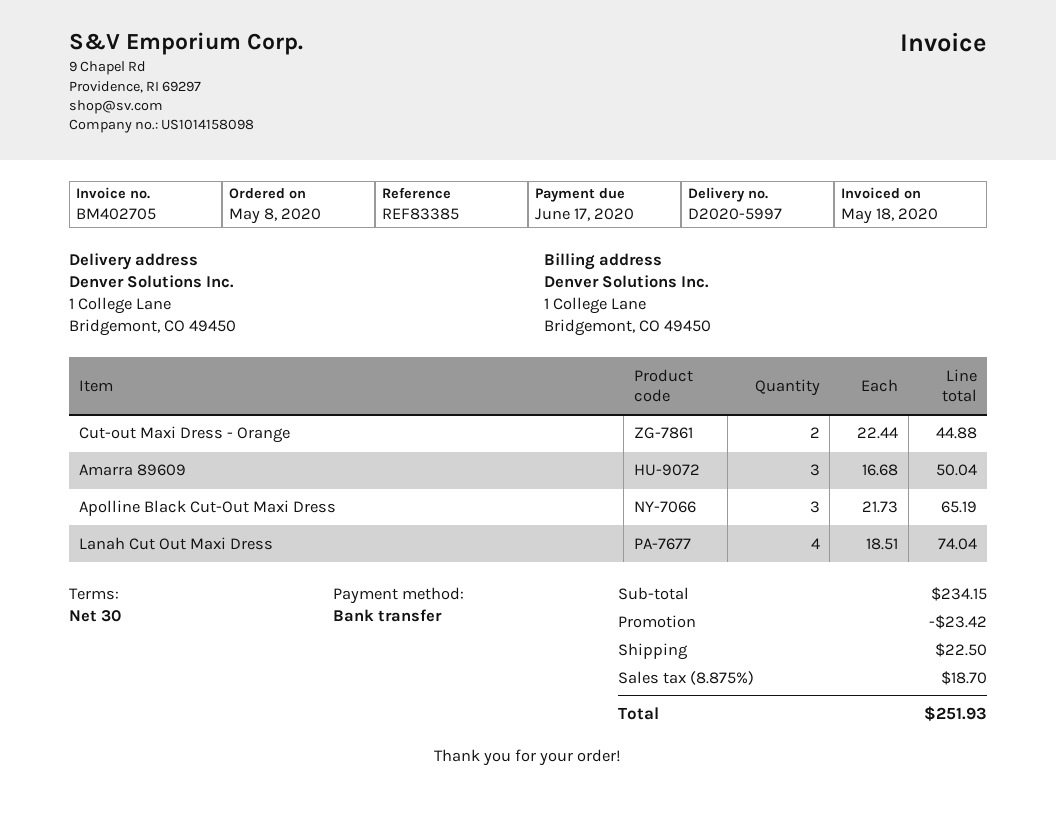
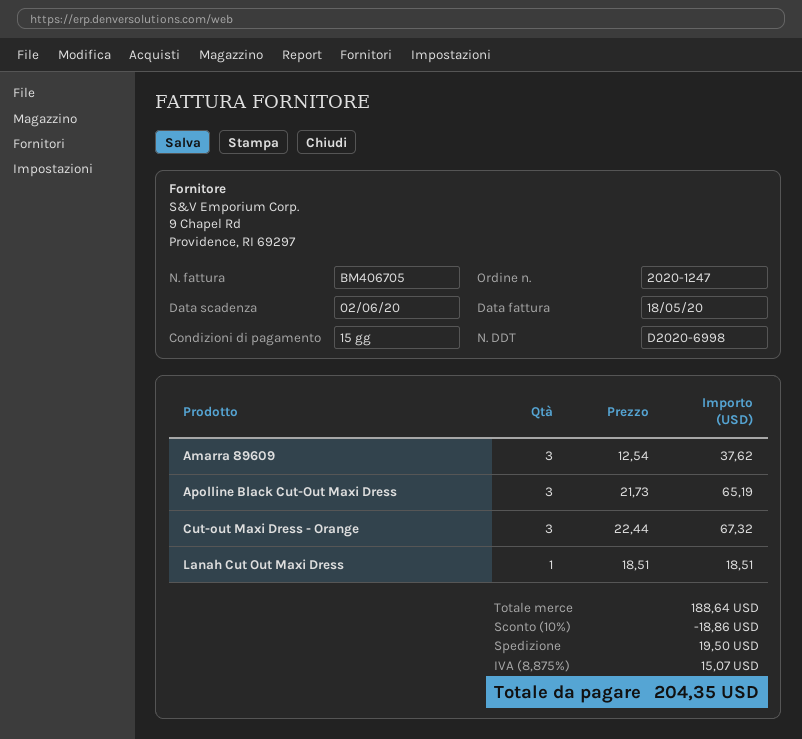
delivery note number: D2020-5997 -> D2020-6998
invoice number: BM402705 -> BM406705
payment terms: 30 days -> 15 days
due date: 2020-06-17 -> 2020-06-02
Cut-out Maxi Dress - Orange: 2 x 22.44 = 44.88 -> 3 x 22.44 = 67.32
Amarra 89609: 3 x 16.68 = 50.04 -> 3 x 12.54 = 37.62
Lanah Cut Out Maxi Dress: 4 x 18.51 = 74.04 -> 1 x 18.51 = 18.51
subtotal: 234.15 -> 188.64
discount: 23.42 -> 18.86
shipping: 22.50 -> 19.50
tax: 8.875% = 18.70 -> 8.875% = 15.07
total: 251.93 -> 204.35

